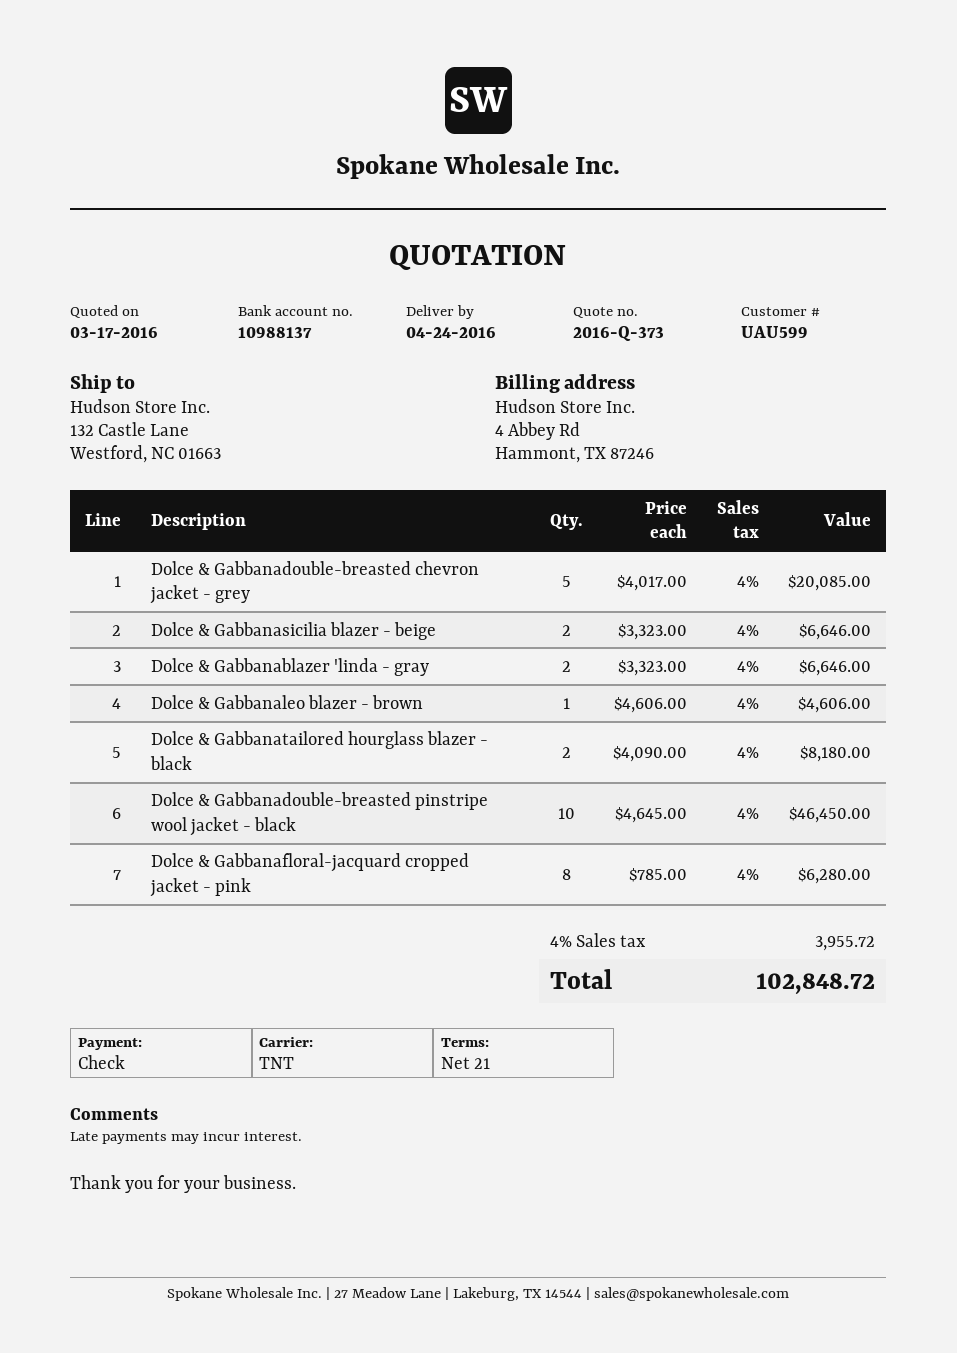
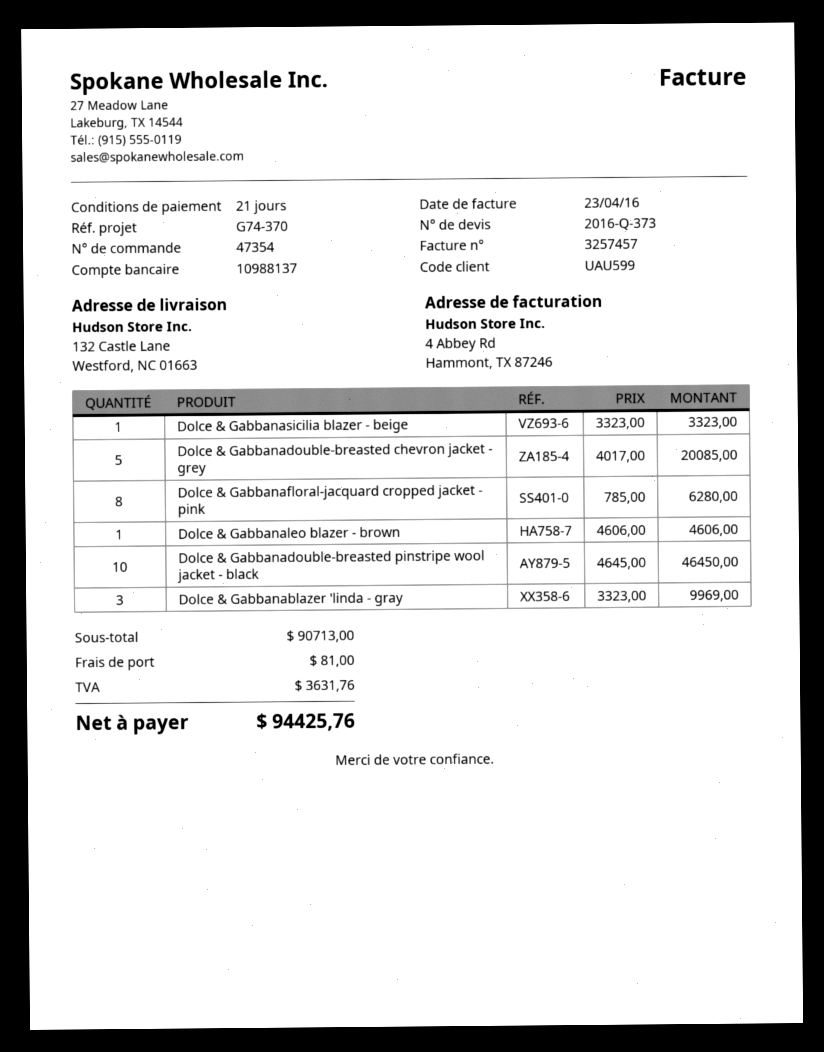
Dolce & Gabbanasicilia blazer - beige: 2 x 3323.00 = 6646.00 -> 1 x 3323.00 = 3323.00
Dolce & Gabbanablazer 'linda - gray: 2 x 3323.00 = 6646.00 -> 3 x 3323.00 = 9969.00
Dolce & Gabbanatailored hourglass blazer - black: 2 x 4090.00 = 8180.00 -> none
shipping: none -> 81.00
tax: 3955.72 -> 3631.76
total: 102848.72 -> 94425.76

